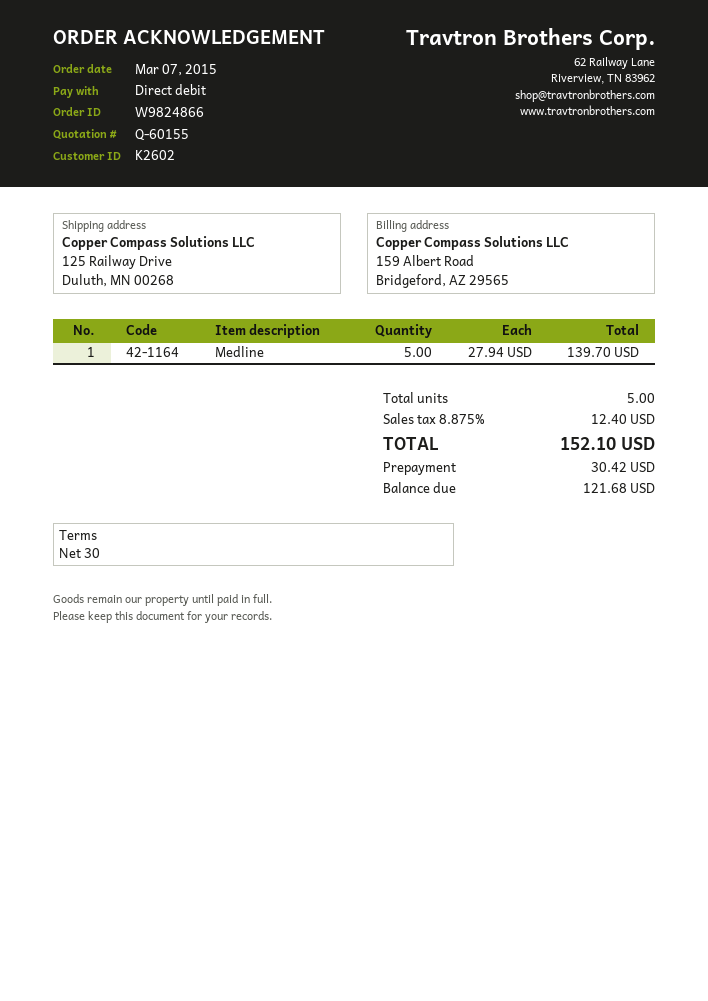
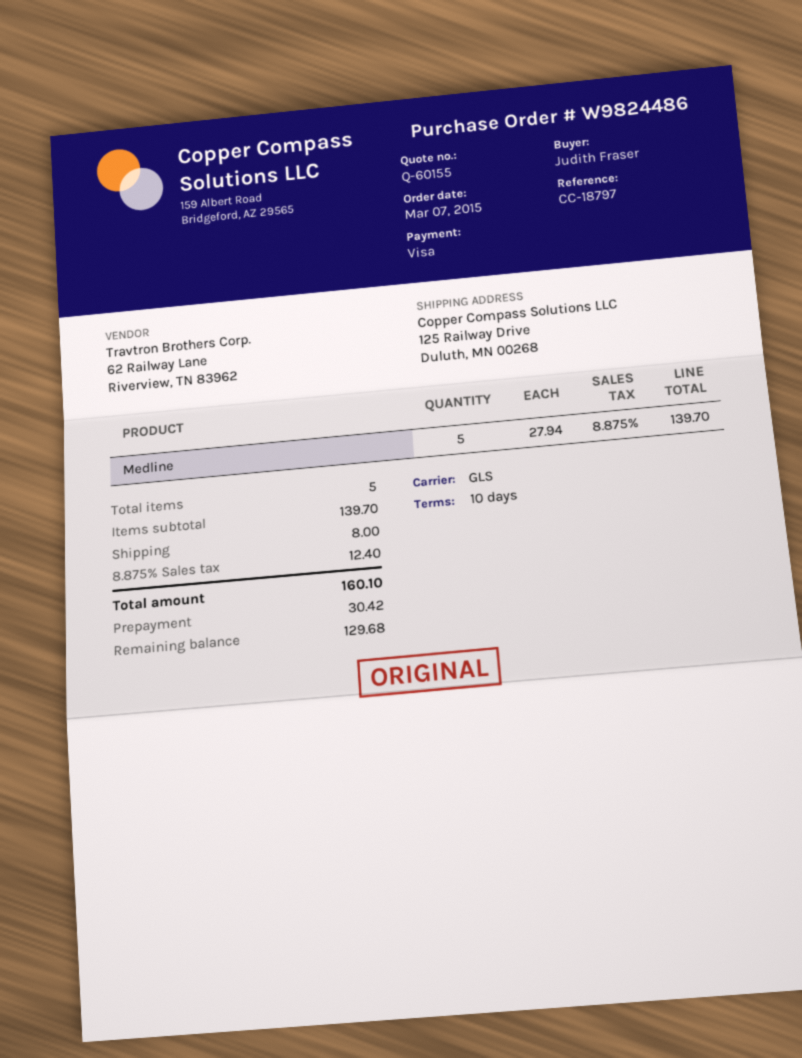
order number: W9824866 -> W9824486
payment terms: 30 days -> 10 days
payment method: direct debit -> Visa
shipping: none -> 8.00
total: 152.10 -> 160.10
balance: 121.68 -> 129.68

